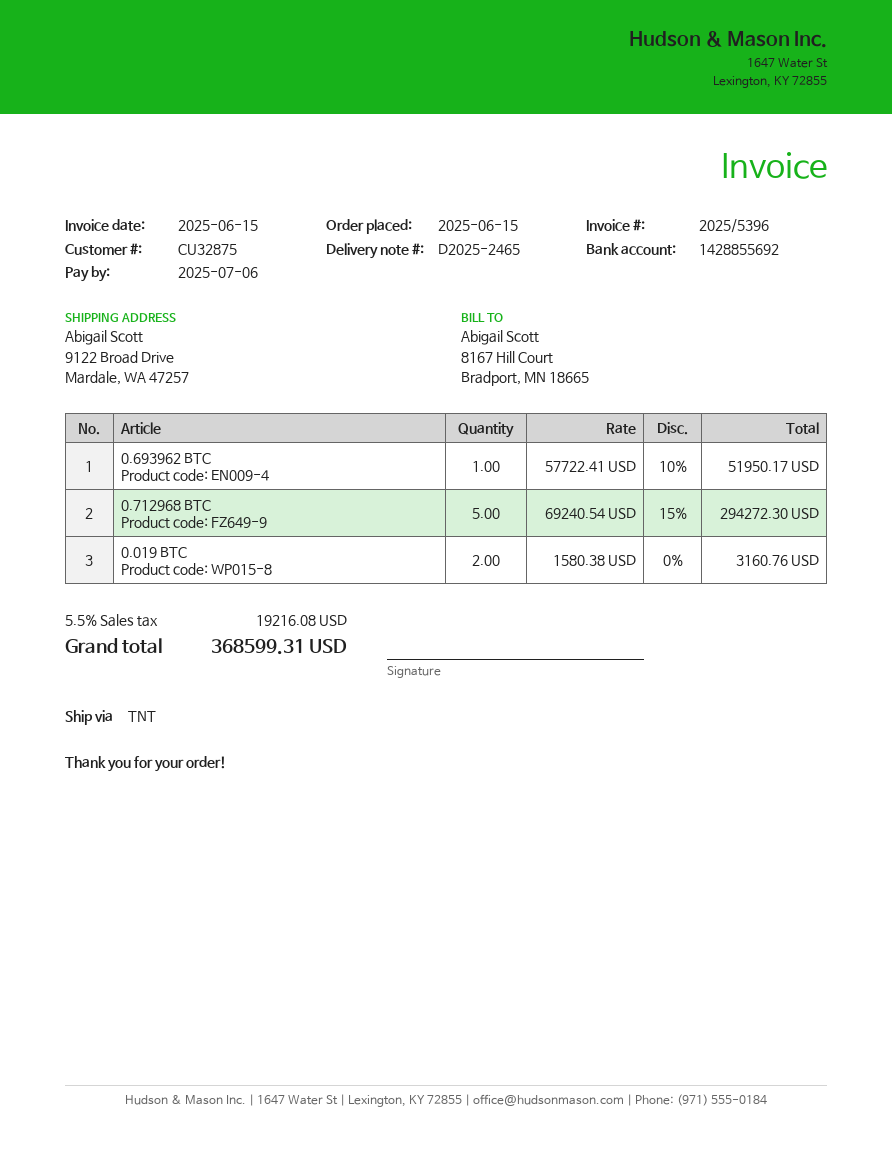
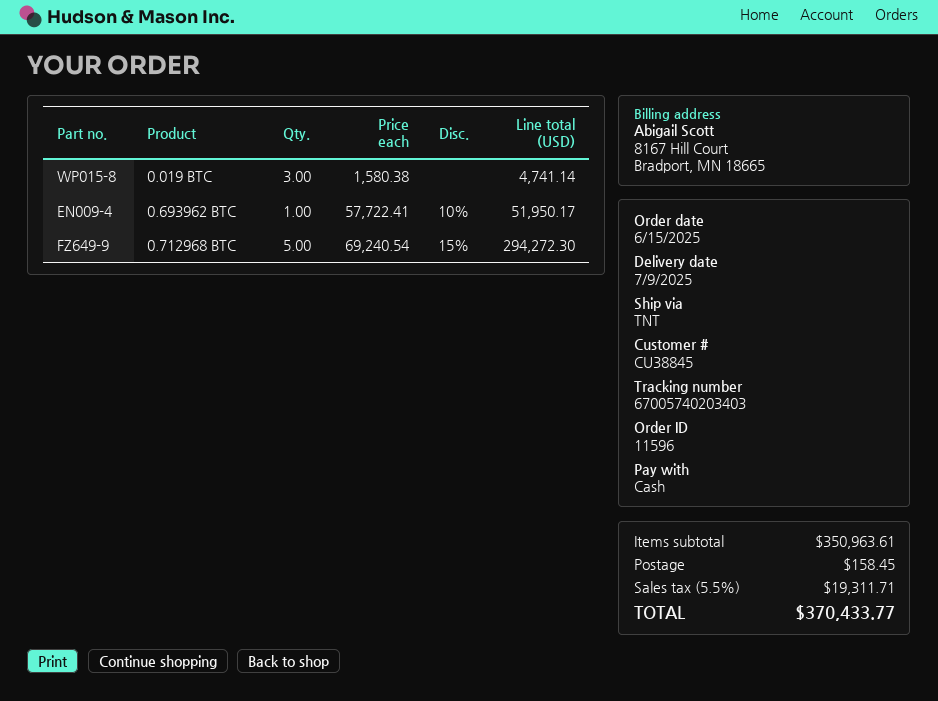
customer number: CU32875 -> CU38845
0.019 BTC: 2 x 1580.38 = 3160.76 -> 3 x 1580.38 = 4741.14
shipping: none -> 158.45
tax: 5.5% = 19216.08 -> 5.5% = 19311.71
total: 368599.31 -> 370433.77

